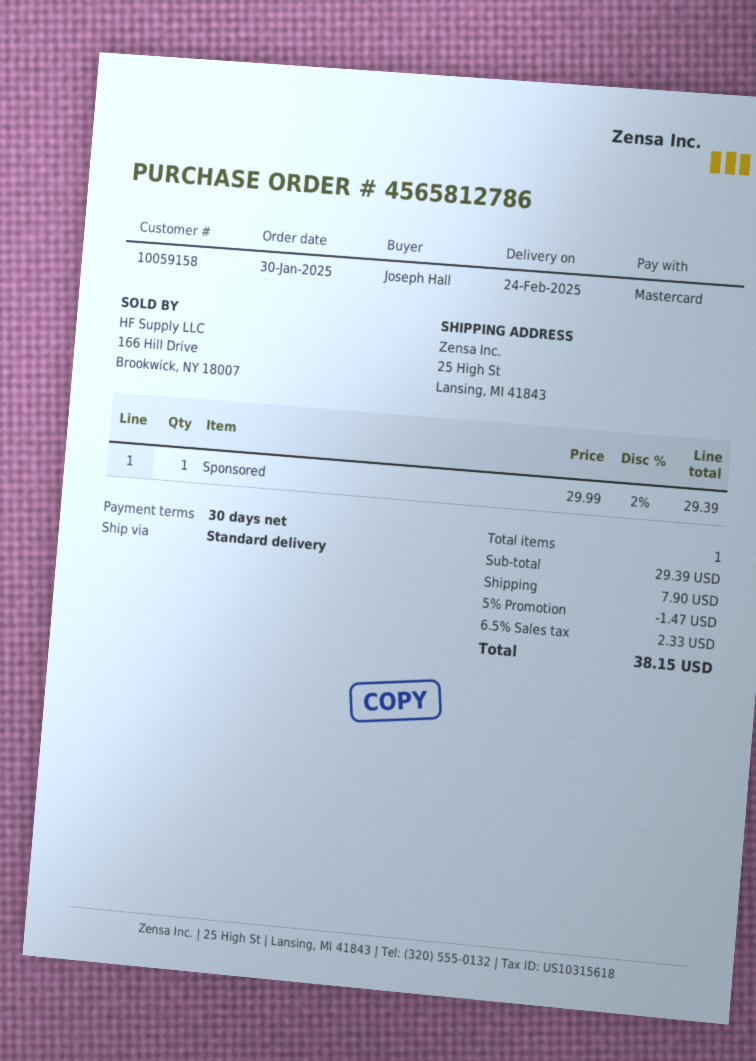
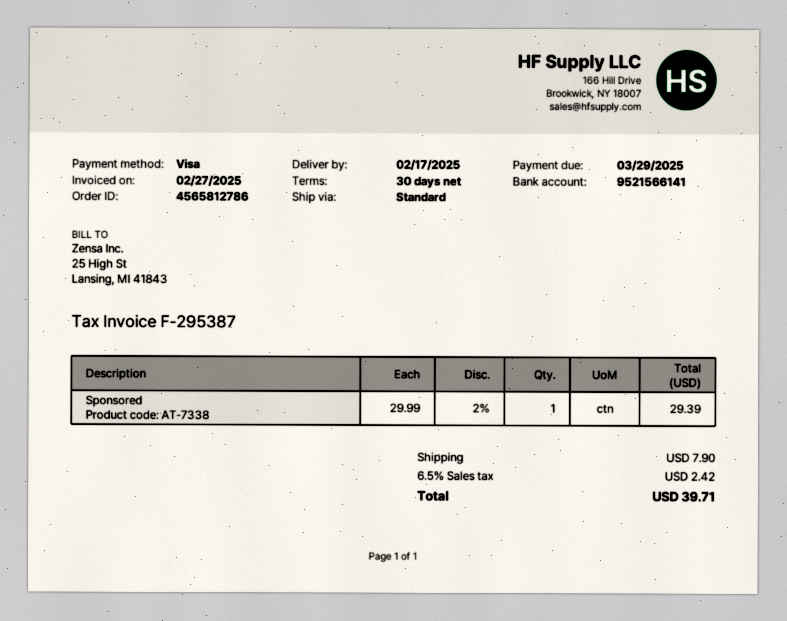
delivery date: 2025-02-24 -> 2025-02-17
payment method: Mastercard -> Visa
discount: 5% = 1.47 -> none
tax: 6.5% = 2.33 -> 6.5% = 2.42
total: 38.15 -> 39.71

